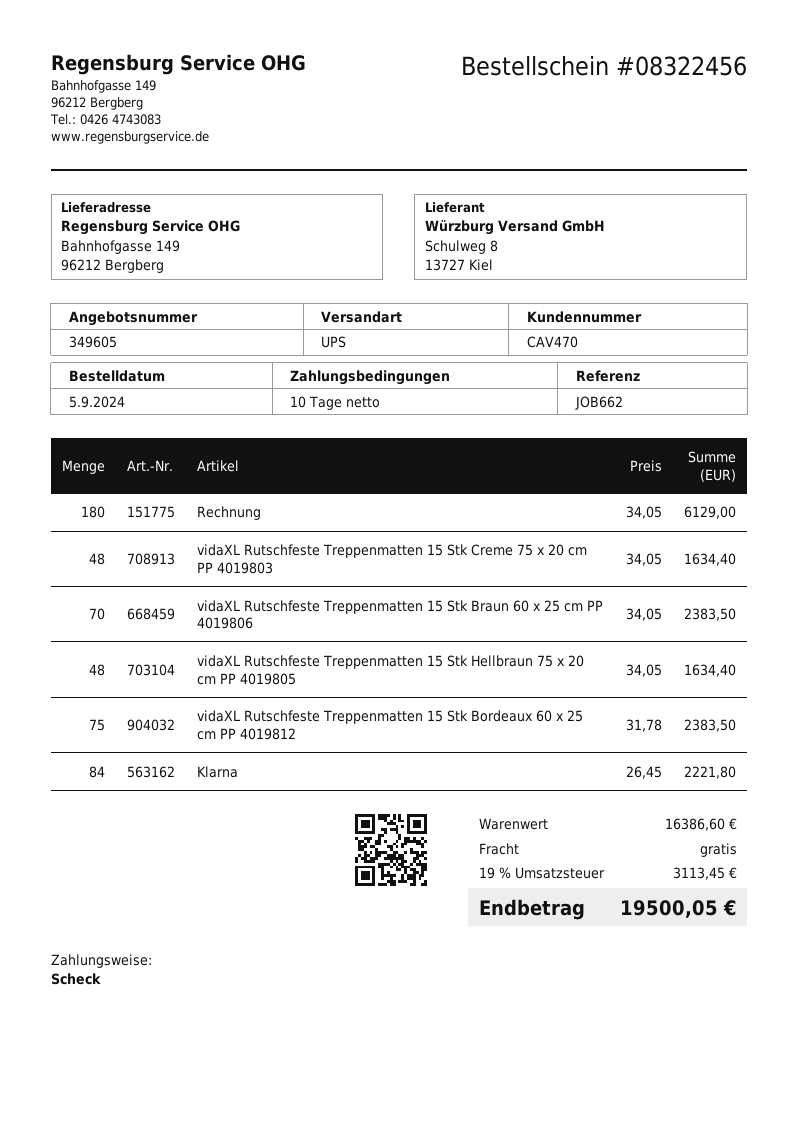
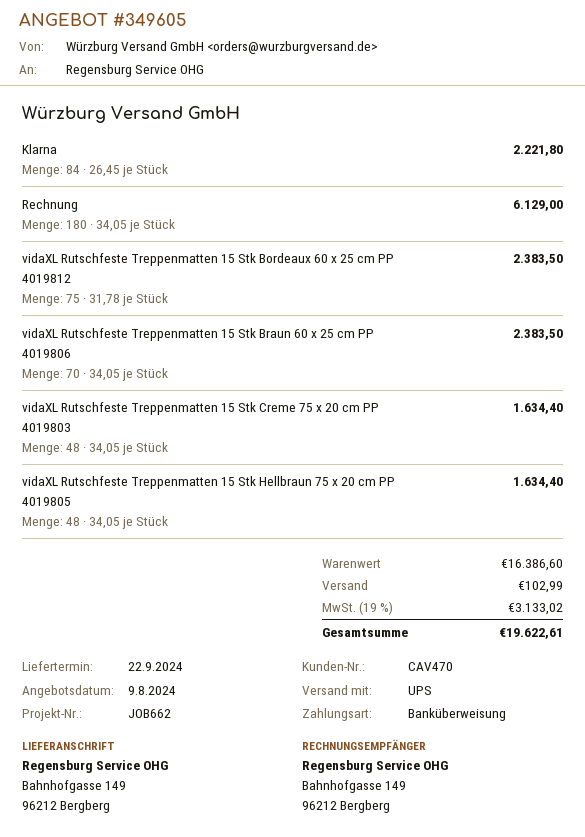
payment method: cheque -> bank transfer
shipping: 0.00 -> 102.99
tax: 19% = 3113.45 -> 19% = 3133.02
total: 19500.05 -> 19622.61

